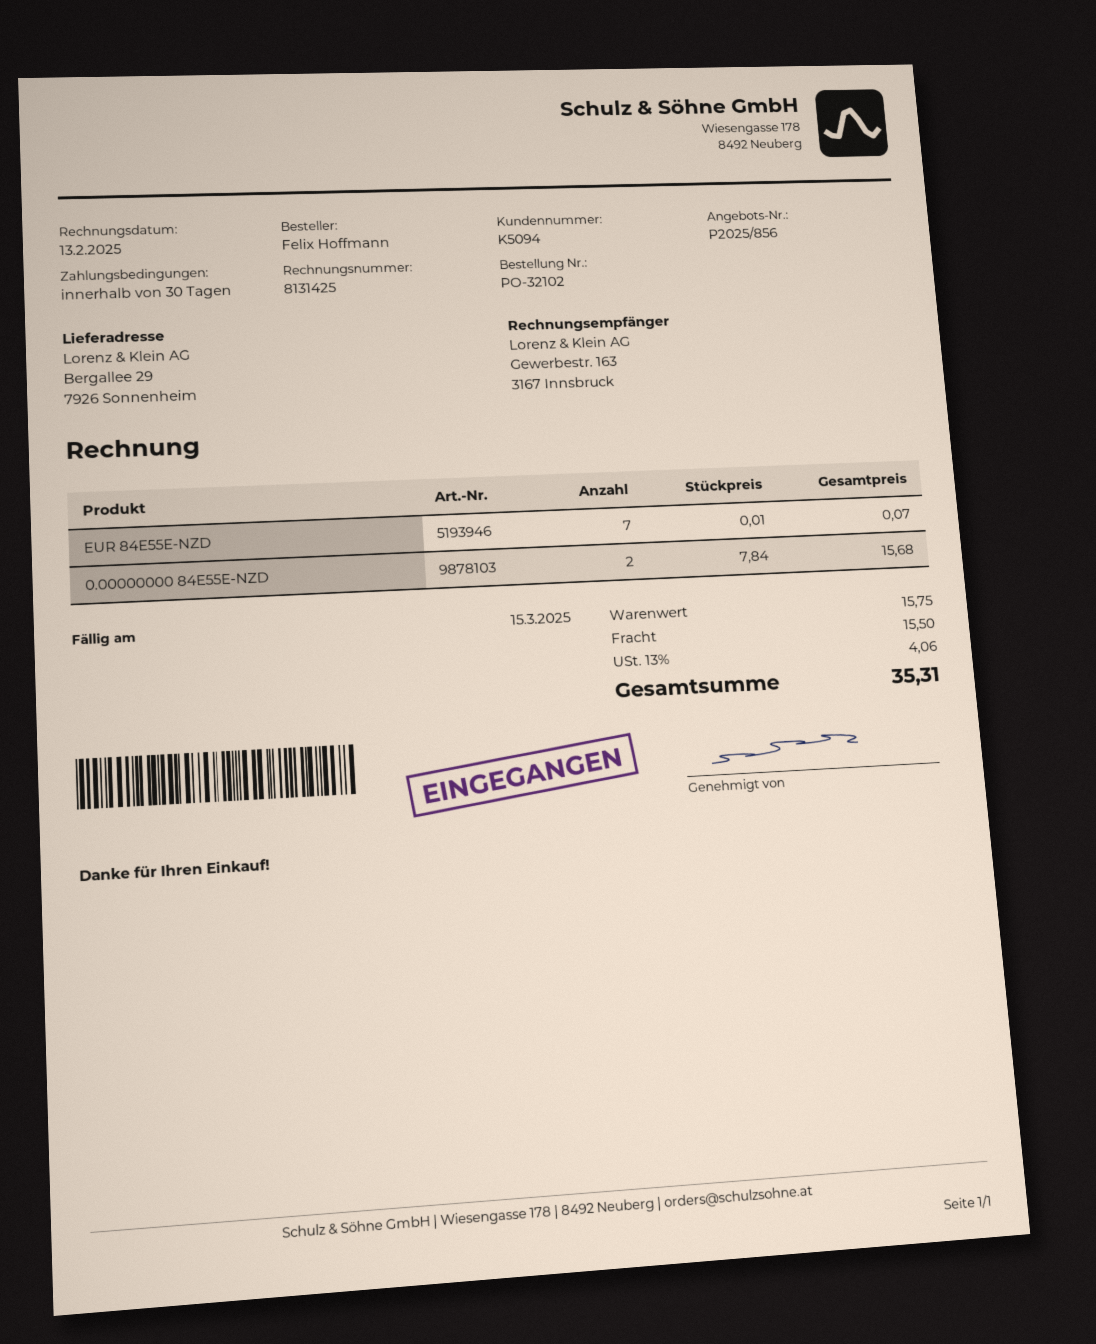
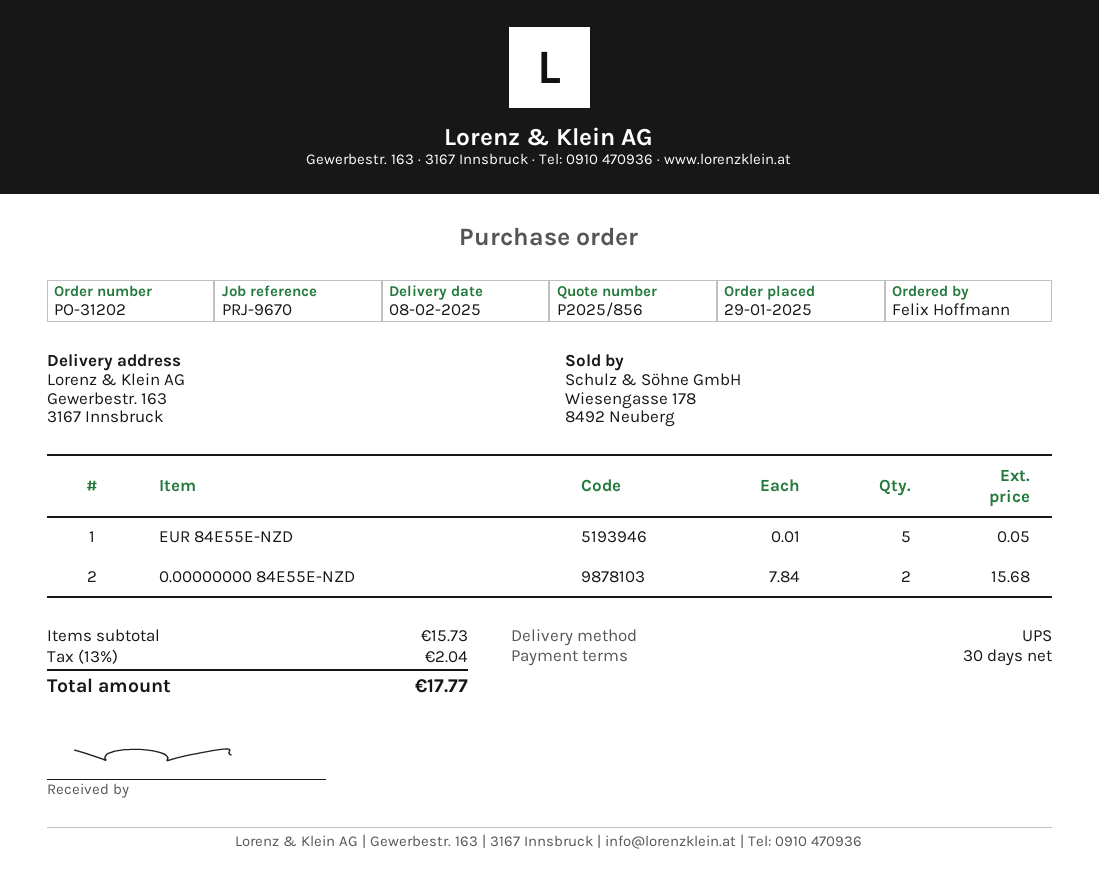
order number: PO-32102 -> PO-31202
ship to: Bergallee 29, 7926 Sonnenheim -> Gewerbestr. 163, 3167 Innsbruck
EUR 84E55E-NZD: 7 x 0.01 = 0.07 -> 5 x 0.01 = 0.05
subtotal: 15.75 -> 15.73
shipping: 15.50 -> none
tax: 13% = 4.06 -> 13% = 2.04
total: 35.31 -> 17.77

